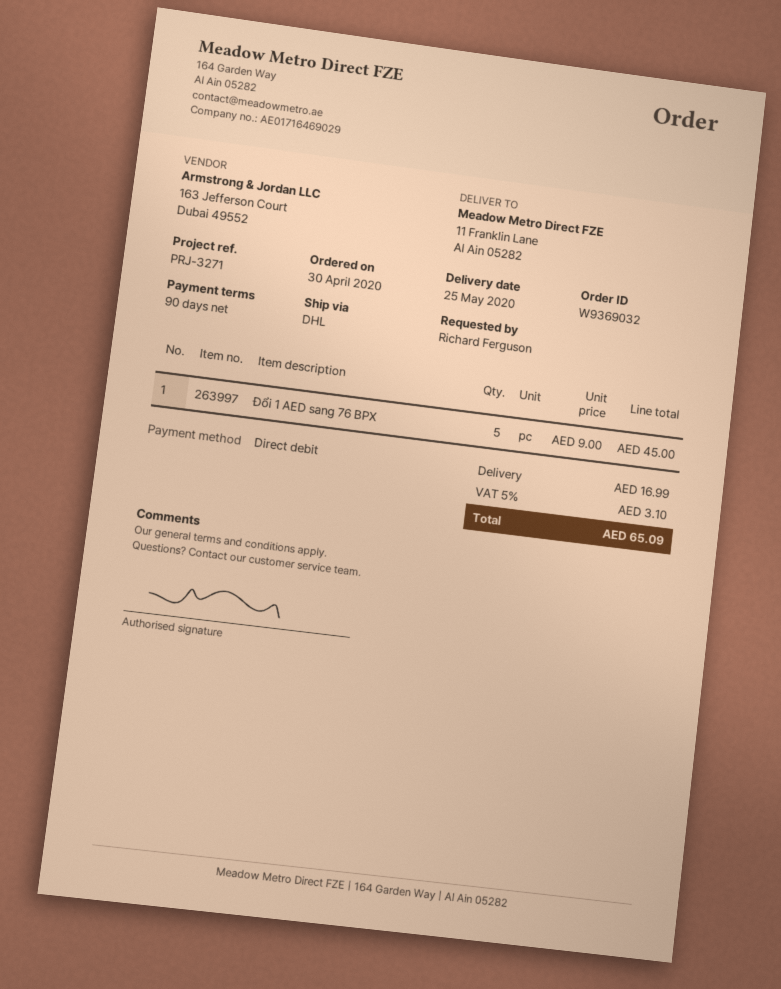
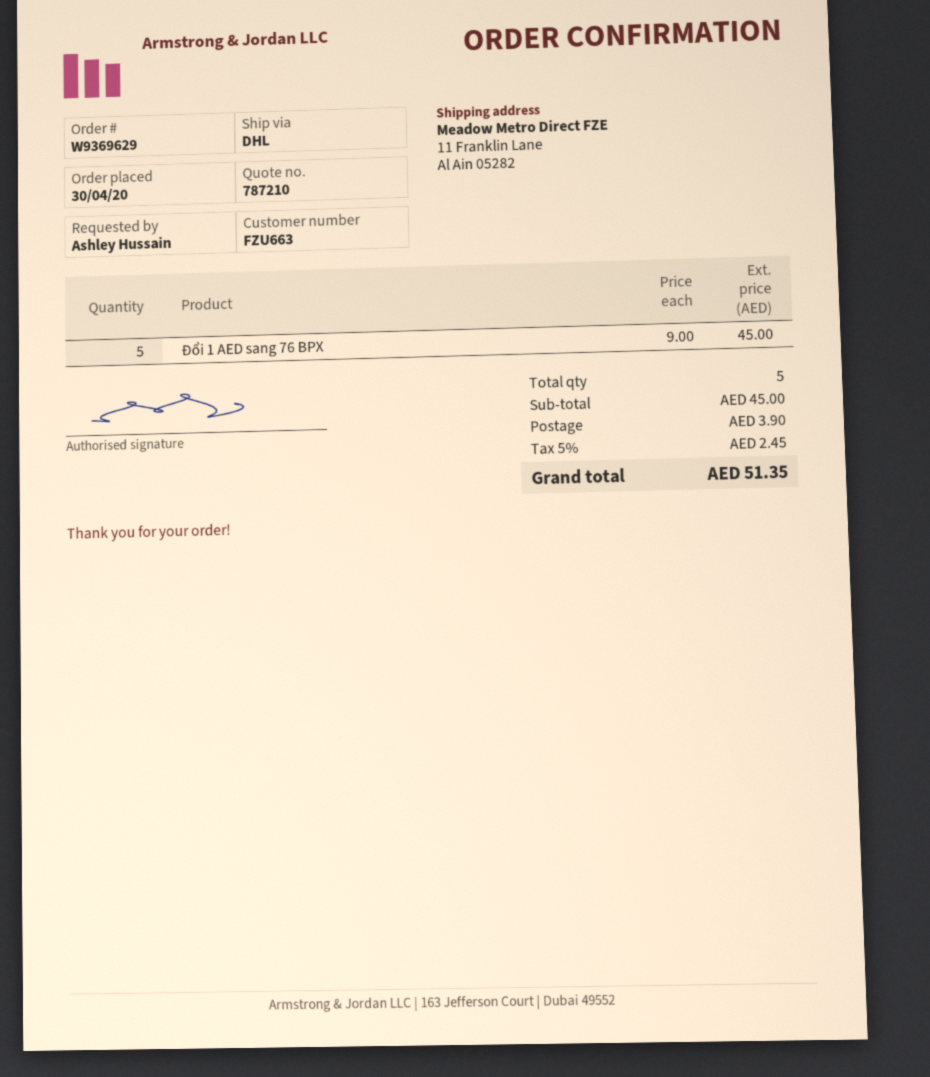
order number: W9369032 -> W9369629
ordered by: Richard Ferguson -> Ashley Hussain
shipping: 16.99 -> 3.90
tax: 5% = 3.10 -> 5% = 2.45
total: 65.09 -> 51.35

